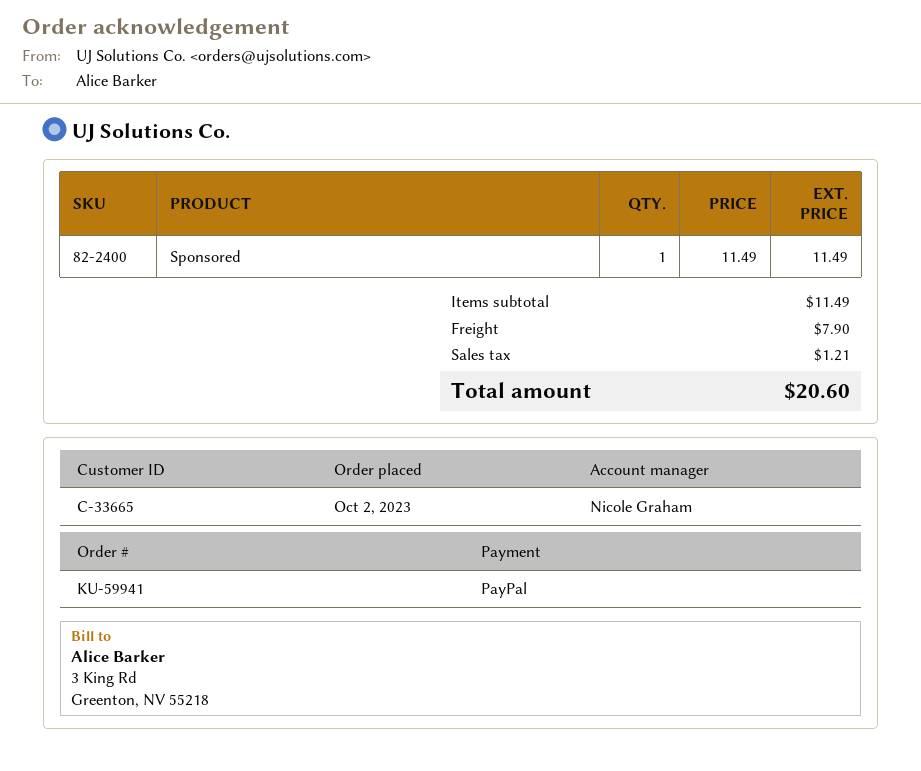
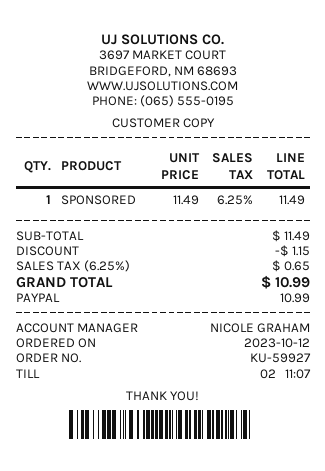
order number: KU-59941 -> KU-59927
order date: 2023-10-02 -> 2023-10-12
discount: none -> 1.15
shipping: 7.90 -> none
tax: 1.21 -> 0.65
total: 20.60 -> 10.99

